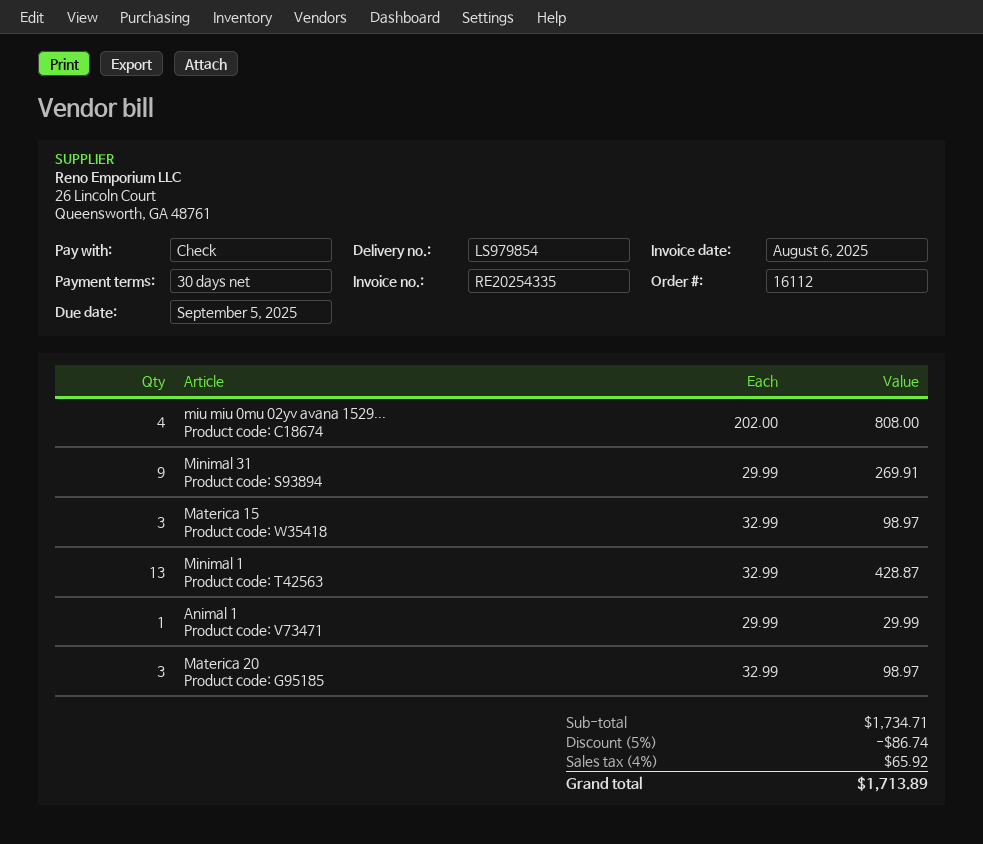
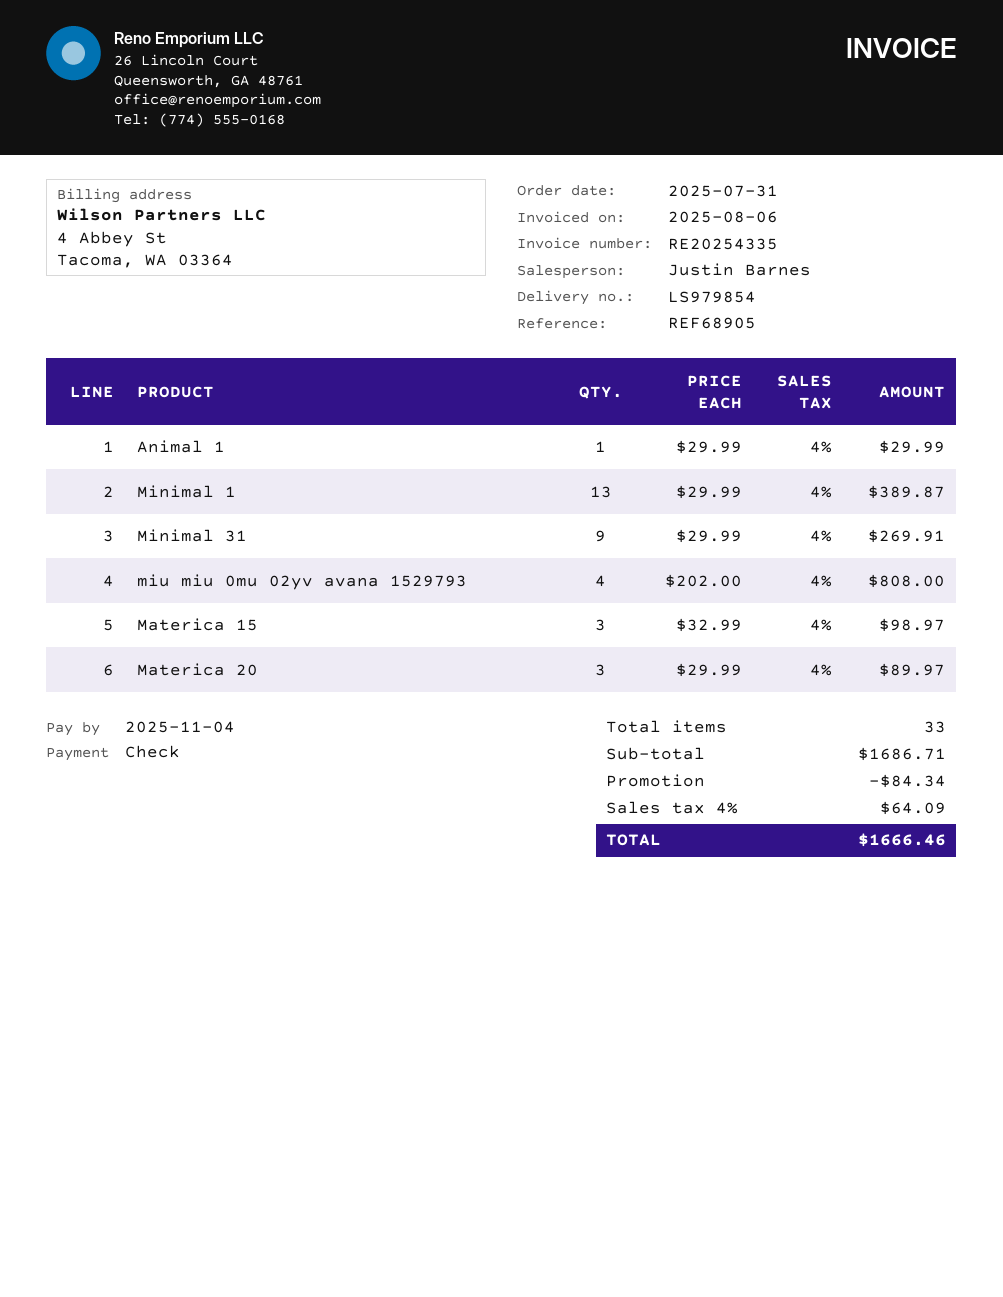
due date: 2025-09-05 -> 2025-11-04
Minimal 1: 13 x 32.99 = 428.87 -> 13 x 29.99 = 389.87
Materica 20: 3 x 32.99 = 98.97 -> 3 x 29.99 = 89.97
subtotal: 1734.71 -> 1686.71
discount: 86.74 -> 84.34
tax: 4% = 65.92 -> 4% = 64.09
total: 1713.89 -> 1666.46

